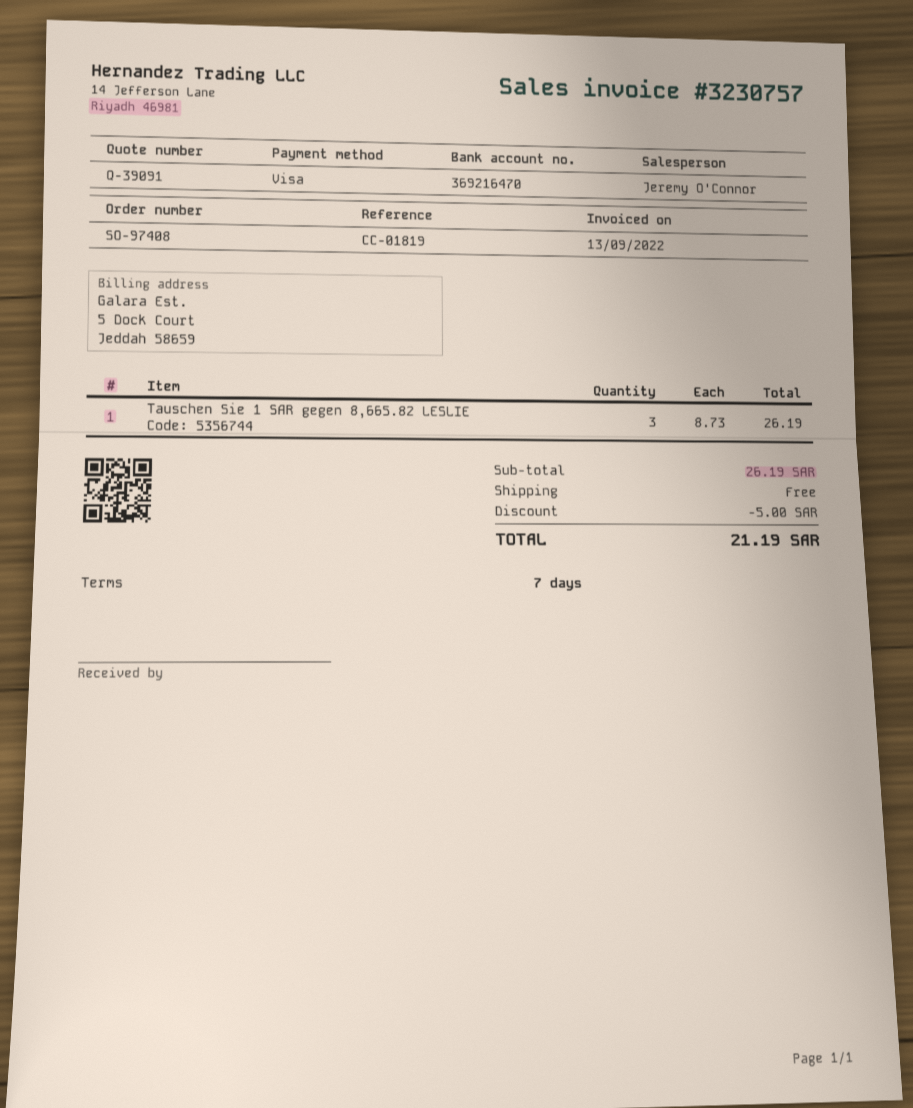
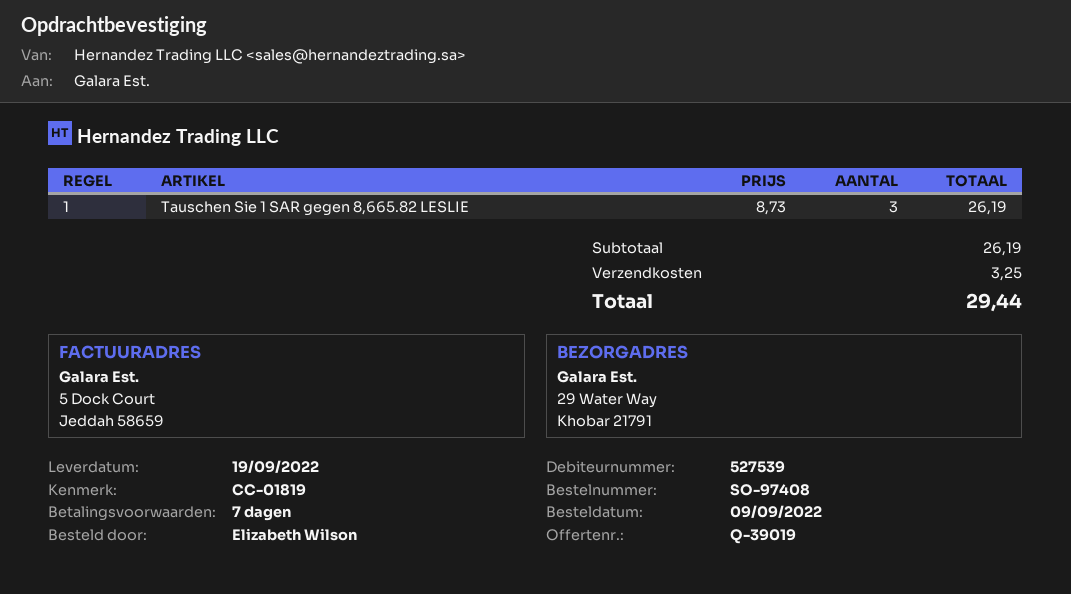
quote number: Q-39091 -> Q-39019
discount: 5.00 -> none
shipping: 0.00 -> 3.25
total: 21.19 -> 29.44

